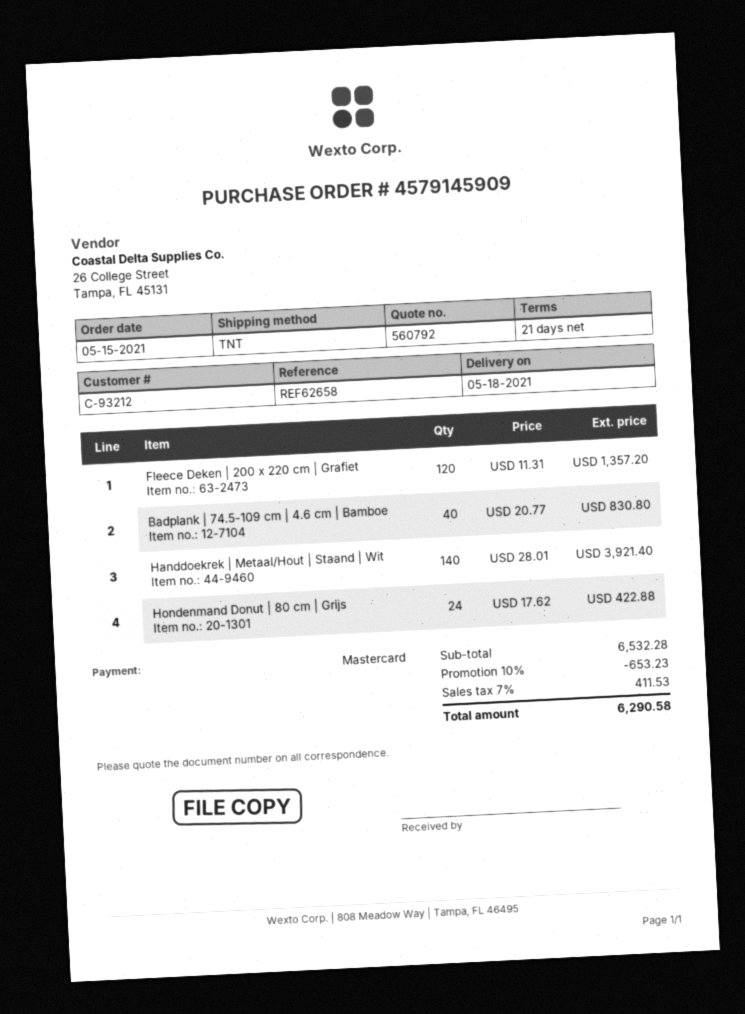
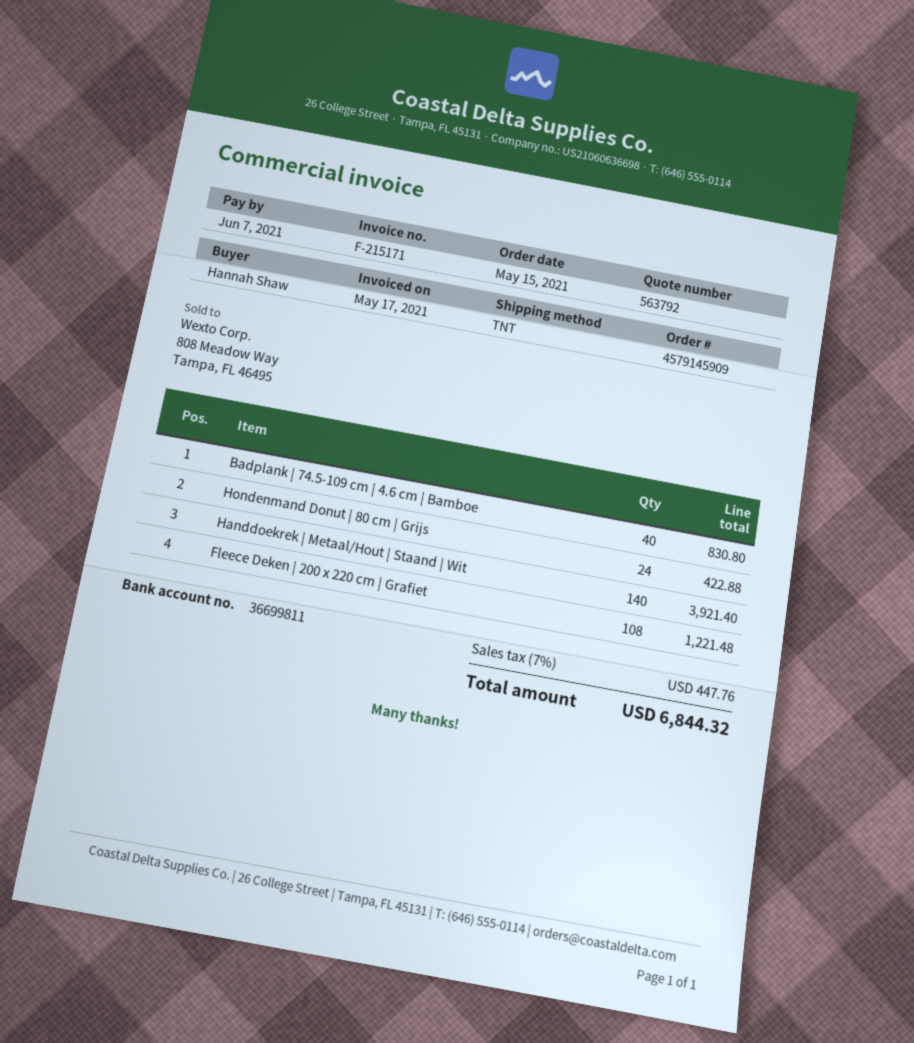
quote number: 560792 -> 563792
Fleece Deken | 200 x 220 cm | Grafiet: 120 for 1357.20 -> 108 for 1221.48
discount: 10% = 653.23 -> none
tax: 7% = 411.53 -> 7% = 447.76
total: 6290.58 -> 6844.32

